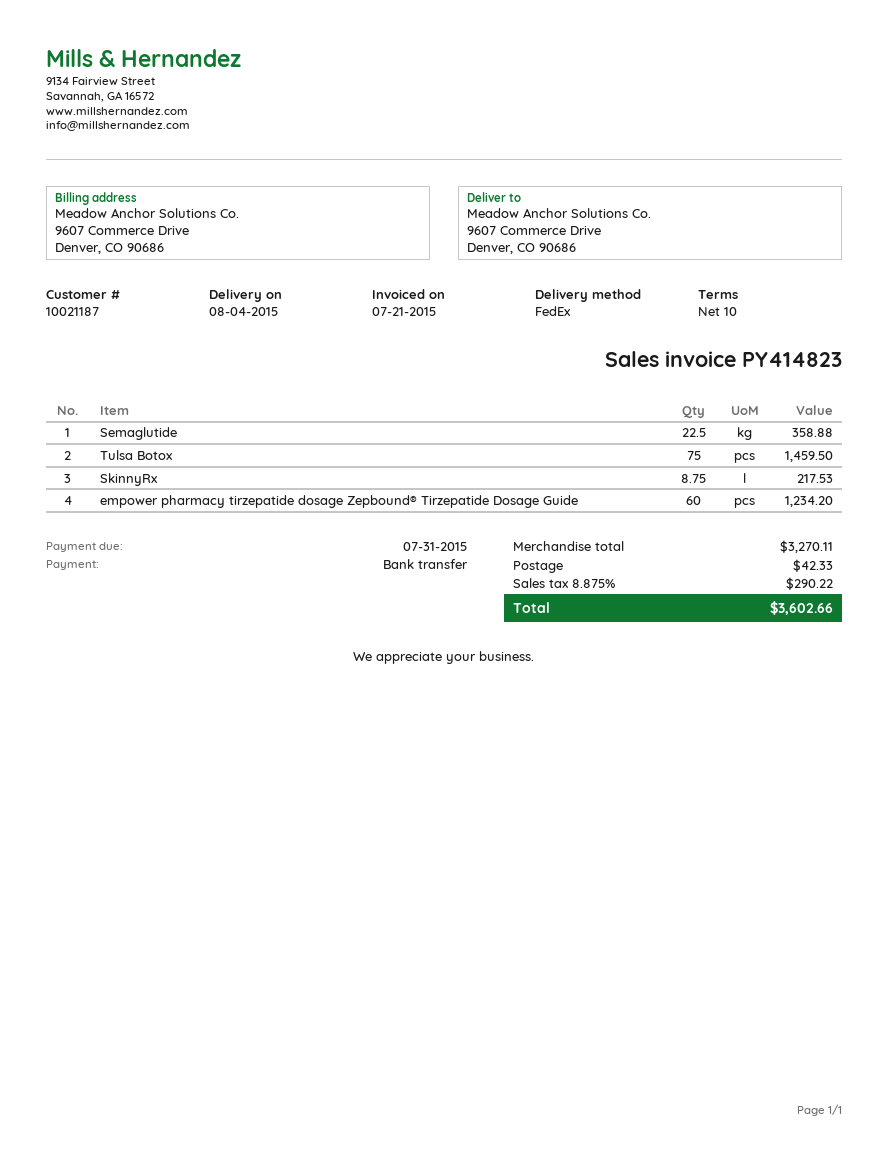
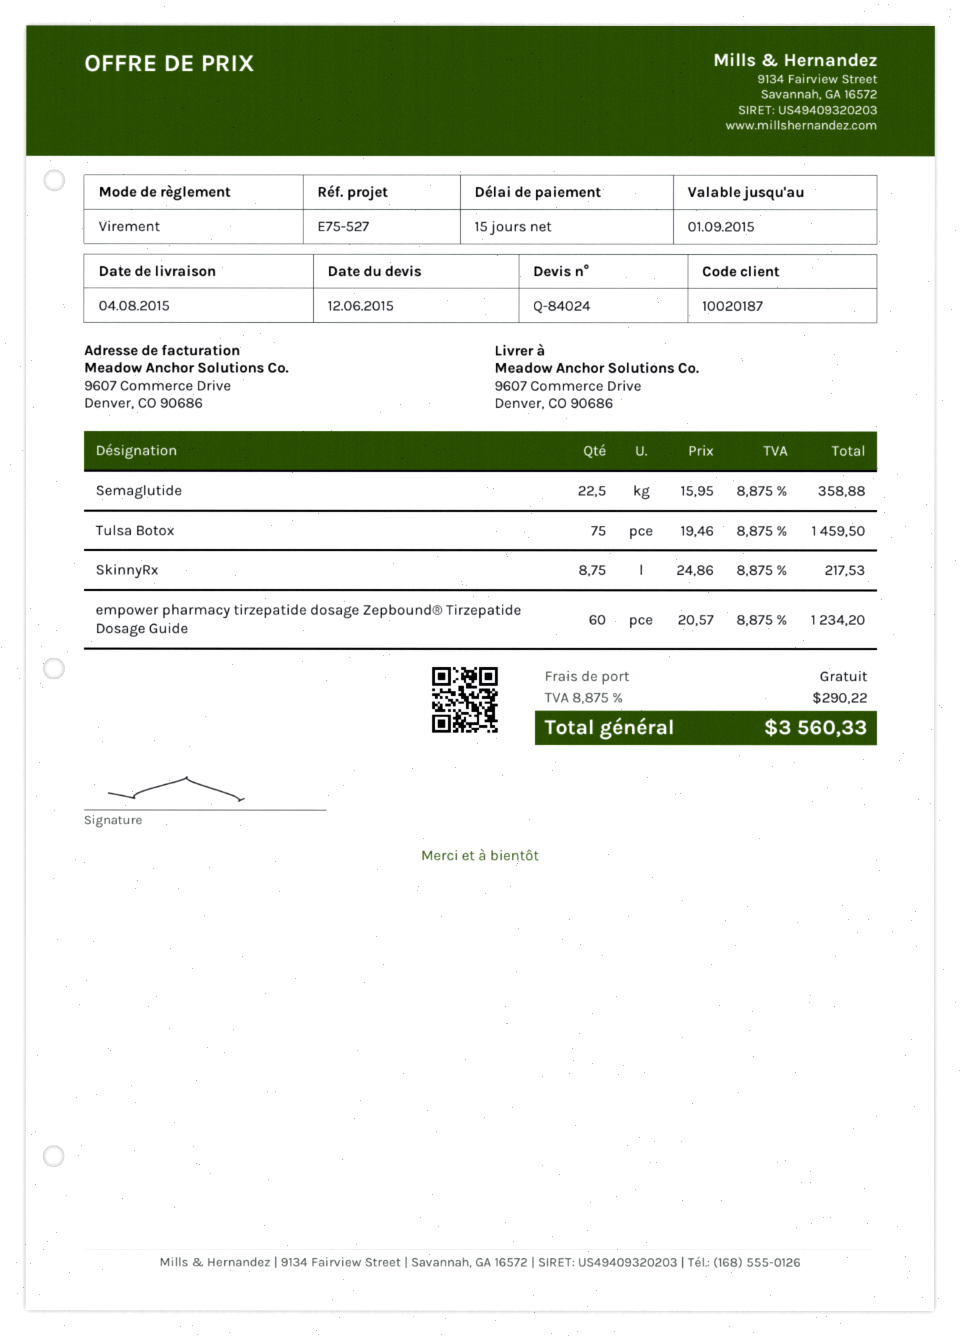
payment terms: 10 days -> 15 days
customer number: 10021187 -> 10020187
shipping: 42.33 -> 0.00
total: 3602.66 -> 3560.33

